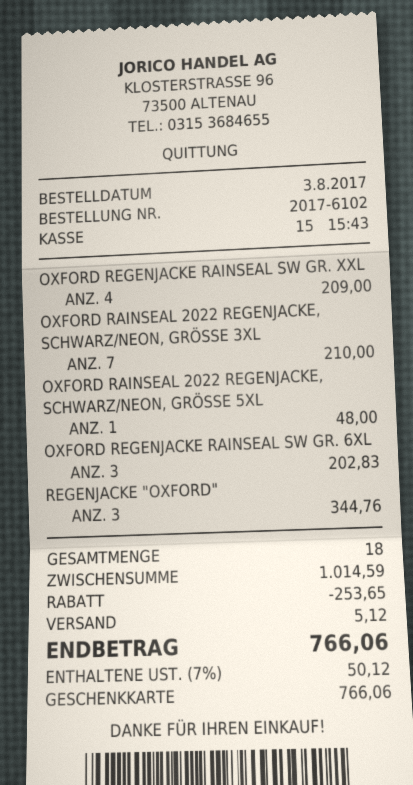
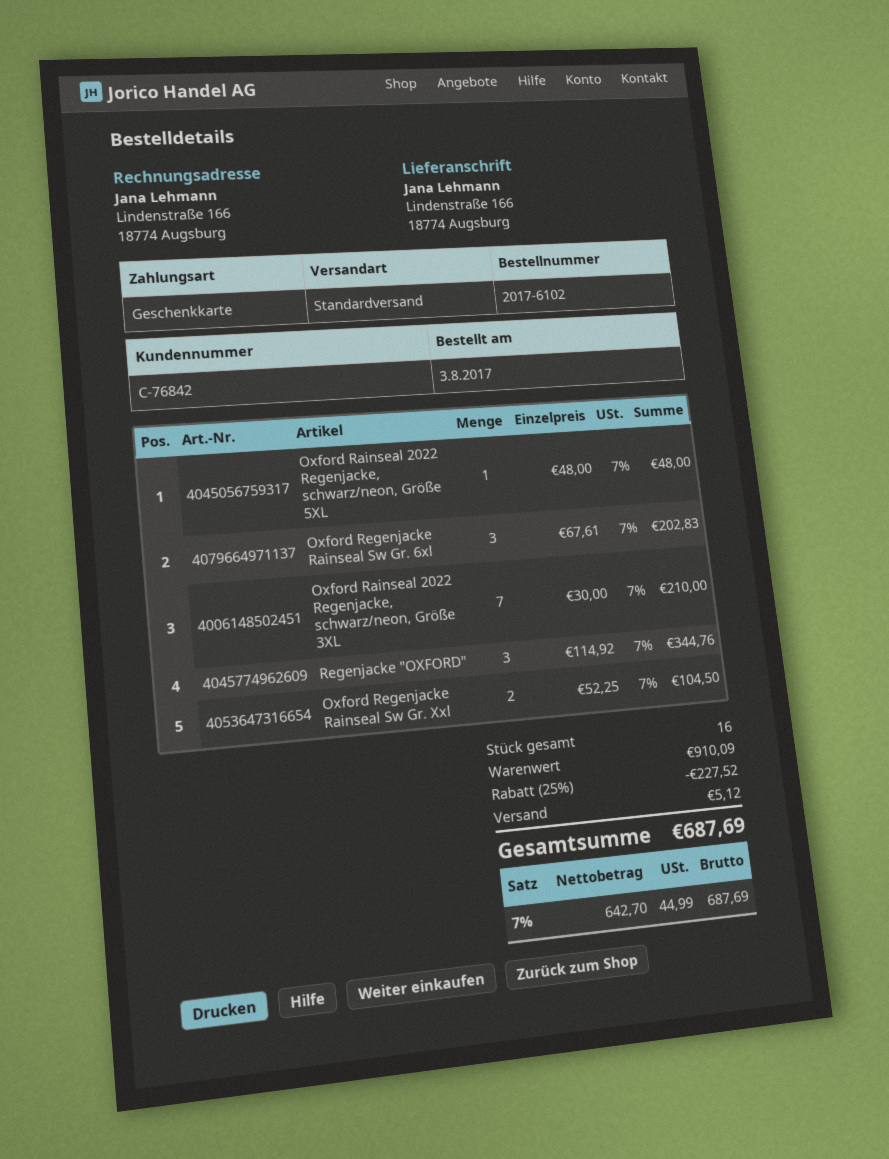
OXFORD REGENJACKE RAINSEAL SW GR. XXL: 4 for 209.00 -> 2 for 104.50
total quantity: 18 -> 16
subtotal: 1014.59 -> 910.09
discount: 253.65 -> 227.52
tax: 7% = 50.12 -> 7% = 44.99
total: 766.06 -> 687.69

